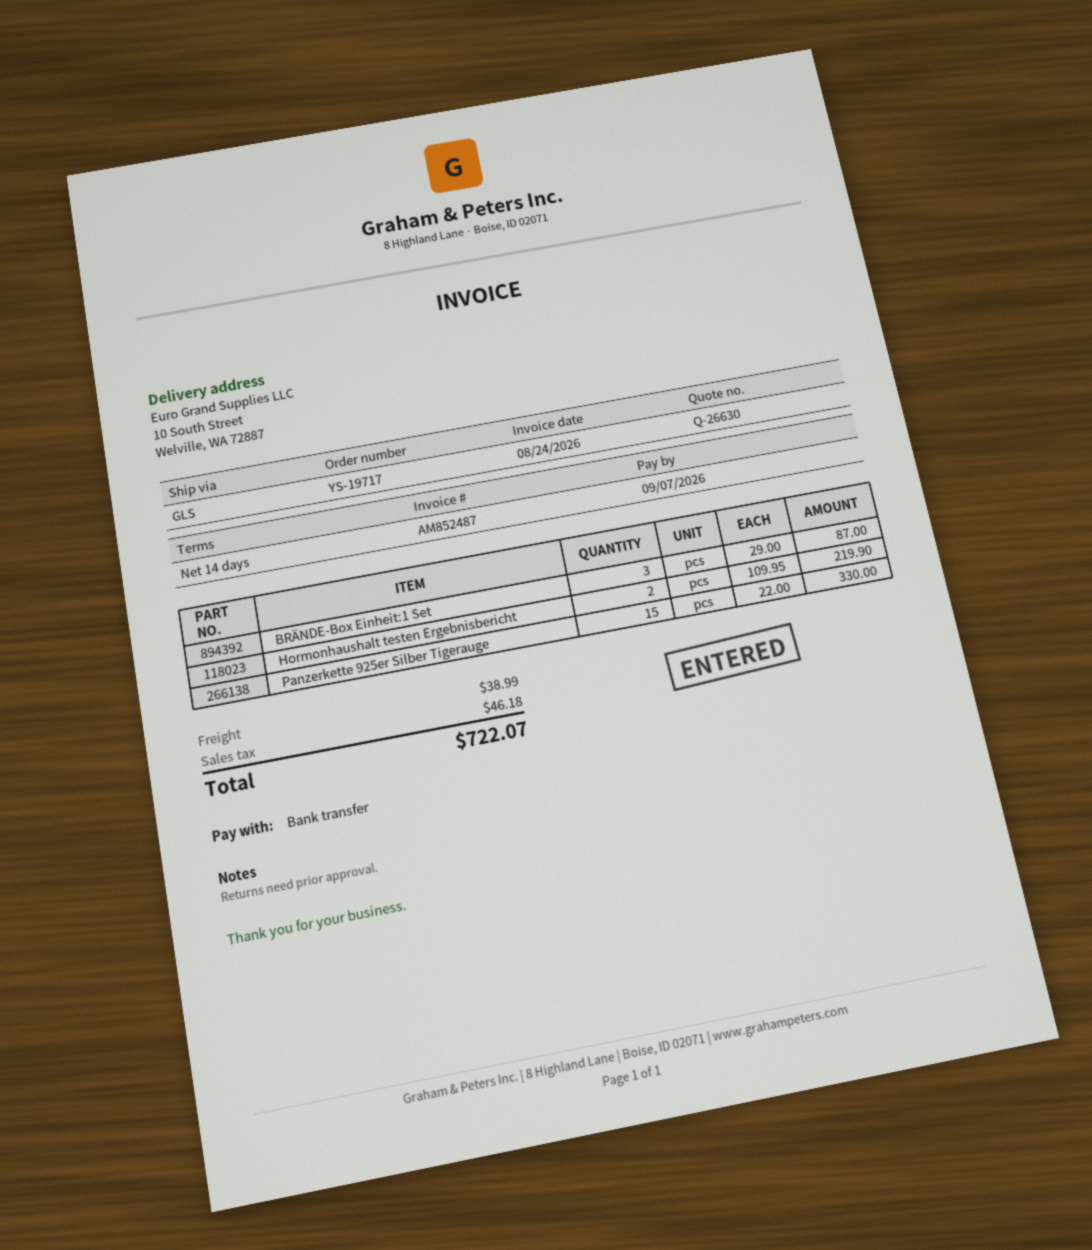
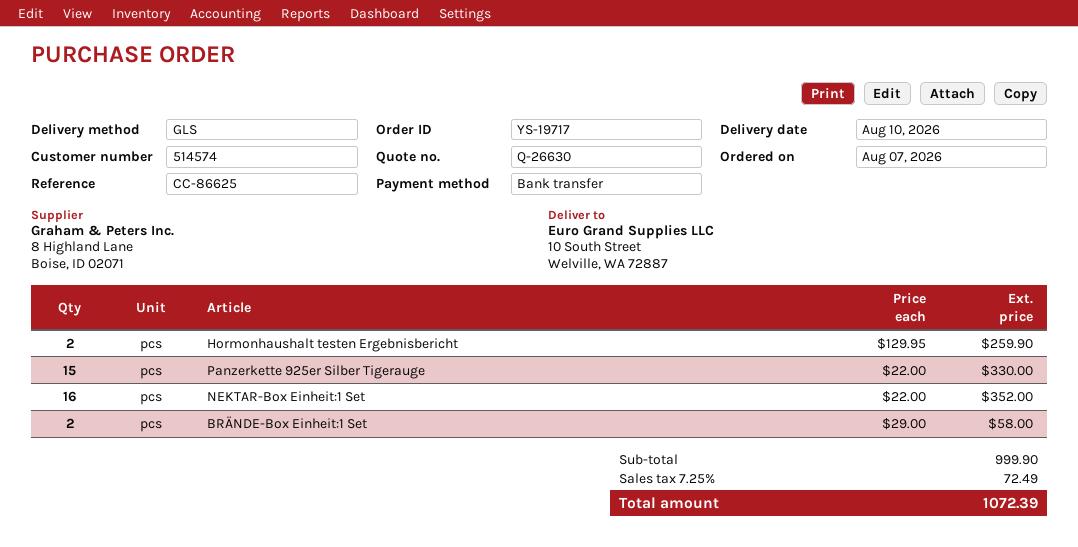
BRÄNDE-Box Einheit:1 Set: 3 x 29.00 = 87.00 -> 2 x 29.00 = 58.00
Hormonhaushalt testen Ergebnisbericht: 2 x 109.95 = 219.90 -> 2 x 129.95 = 259.90
NEKTAR-Box Einheit:1 Set: none -> 16 x 22.00 = 352.00
shipping: 38.99 -> none
tax: 46.18 -> 72.49
total: 722.07 -> 1072.39

